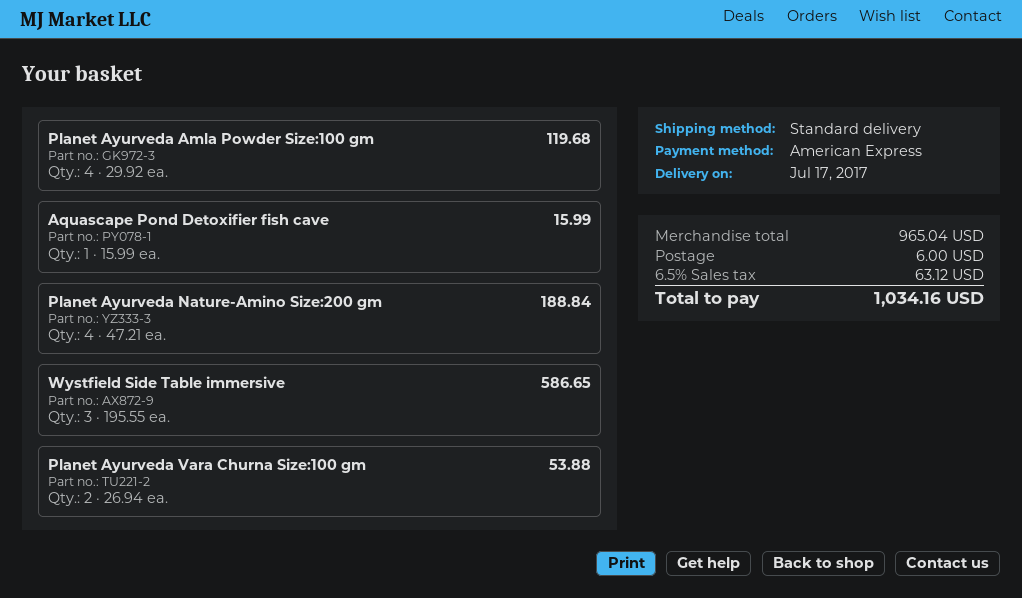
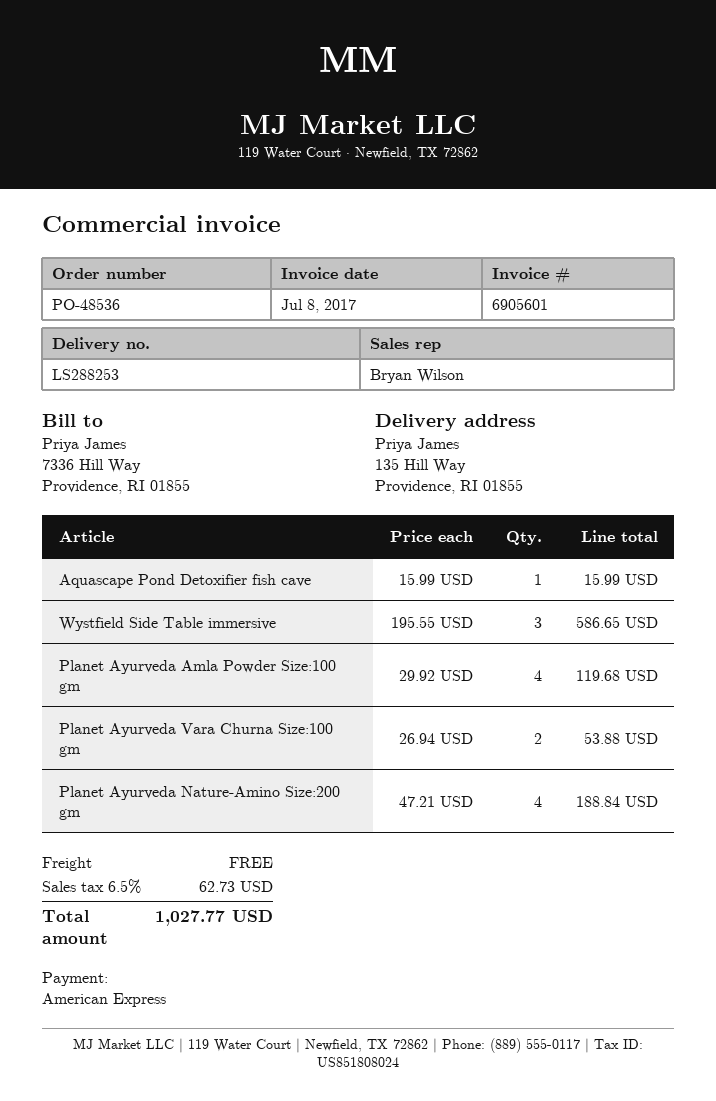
shipping: 6.00 -> 0.00
tax: 6.5% = 63.12 -> 6.5% = 62.73
total: 1034.16 -> 1027.77

